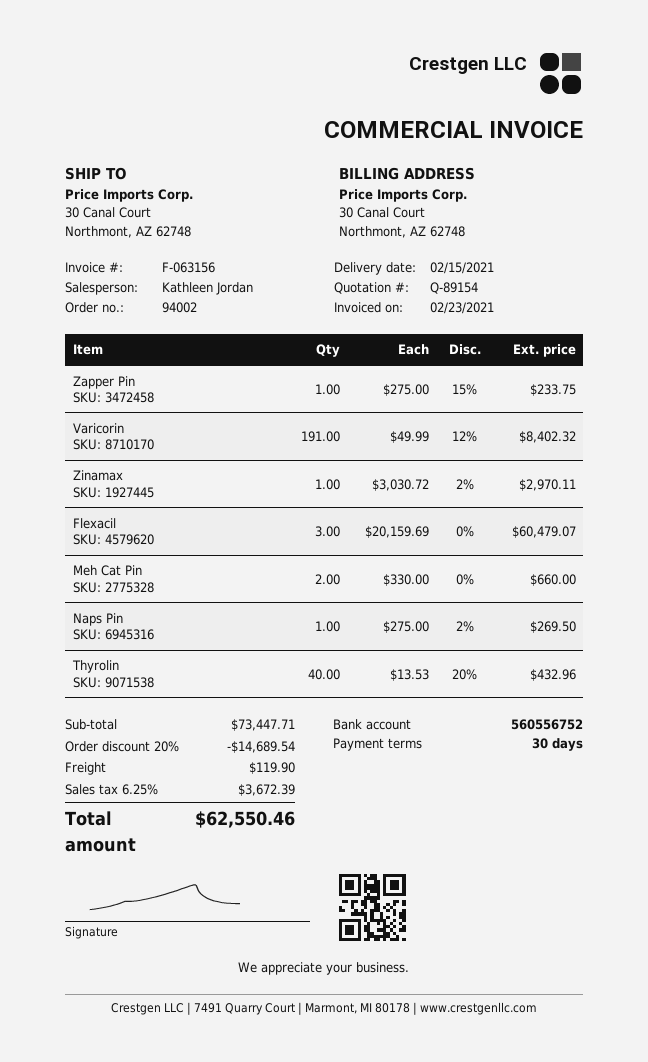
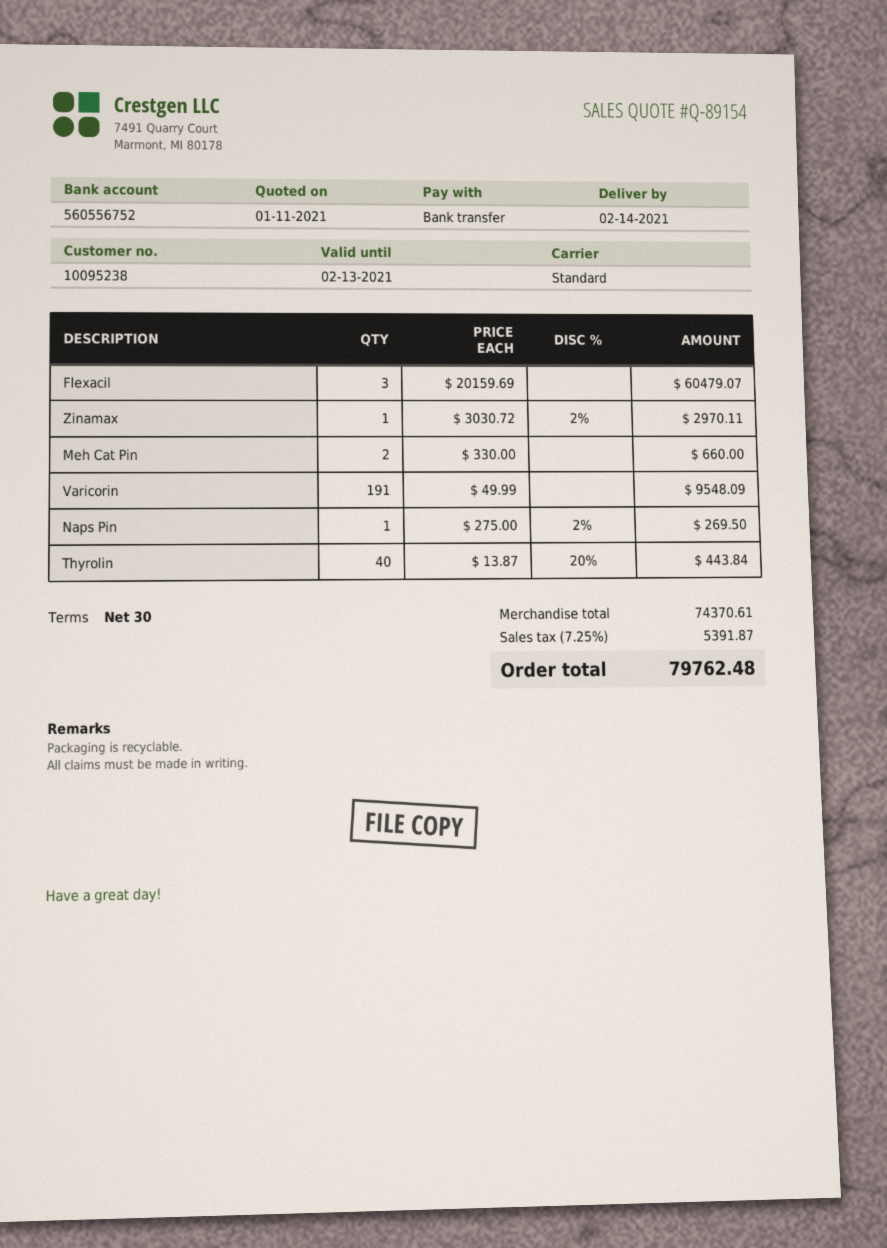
delivery date: 2021-02-15 -> 2021-02-14
Zapper Pin: 1 x 275.00 - 15% = 233.75 -> none
Varicorin: 191 x 49.99 - 12% = 8402.32 -> 191 x 49.99 = 9548.09
Thyrolin: 40 x 13.53 - 20% = 432.96 -> 40 x 13.87 - 20% = 443.84
subtotal: 73447.71 -> 74370.61
discount: 20% = 14689.54 -> none
shipping: 119.90 -> none
tax: 6.25% = 3672.39 -> 7.25% = 5391.87
total: 62550.46 -> 79762.48

